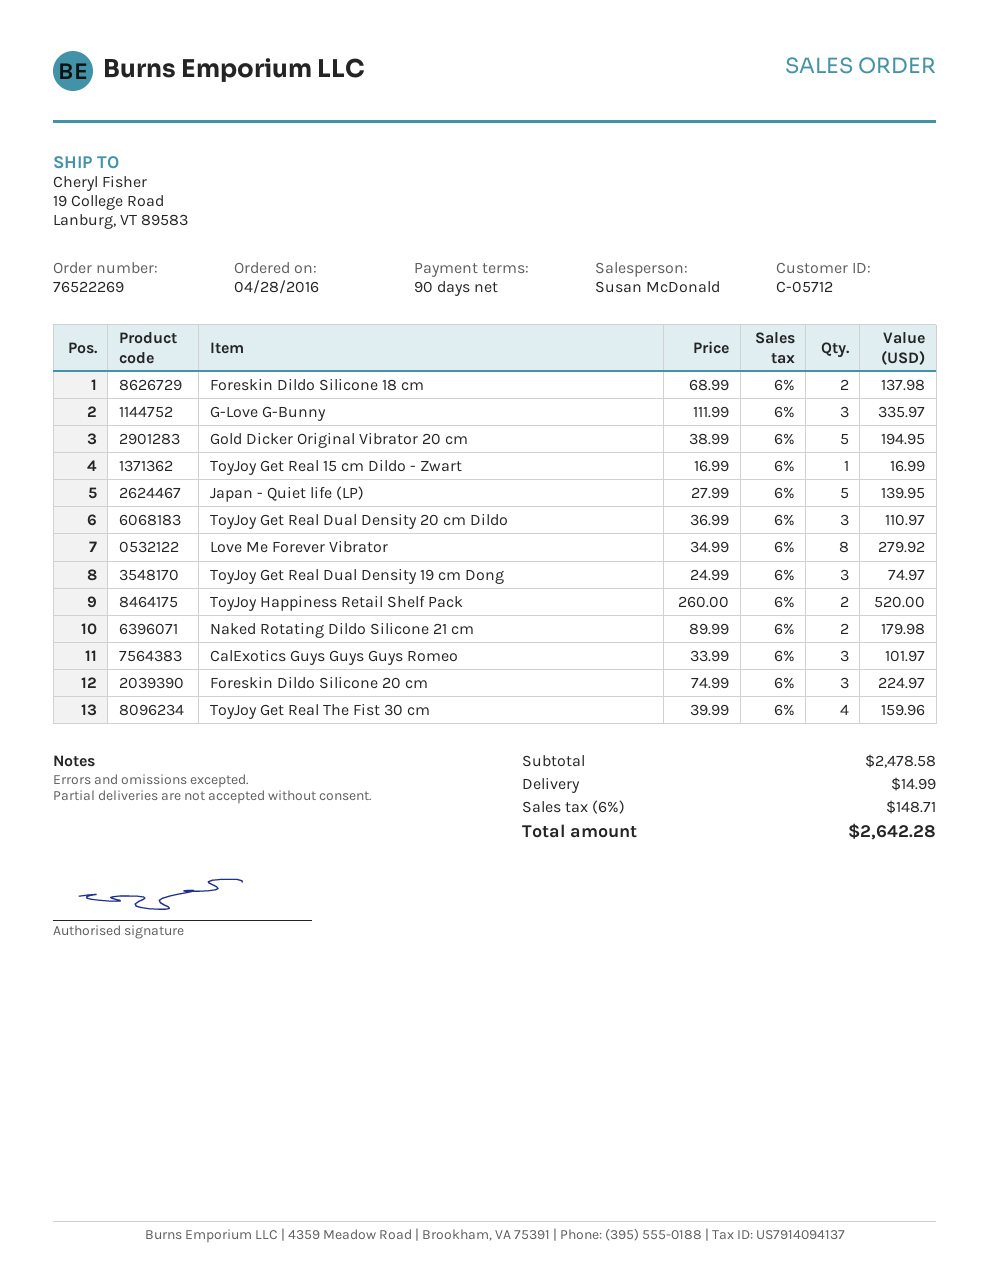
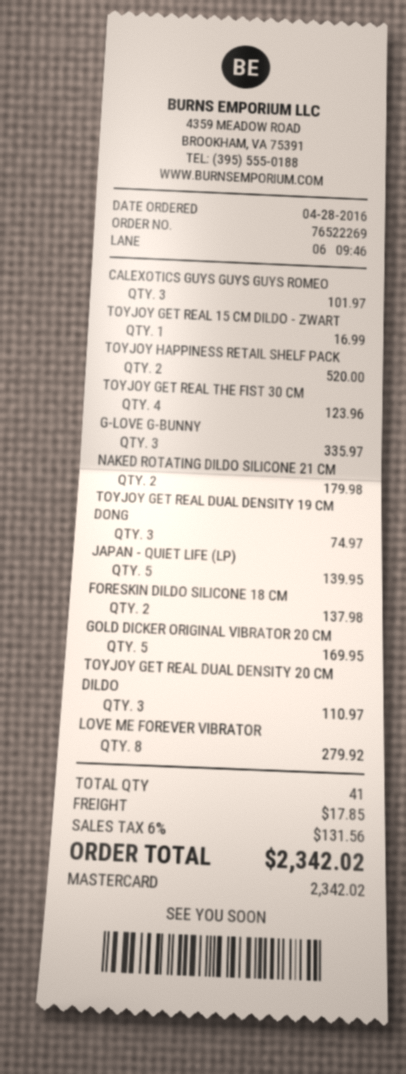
Gold Dicker Original Vibrator 20 cm: 5 for 194.95 -> 5 for 169.95
Foreskin Dildo Silicone 20 cm: 3 for 224.97 -> none
ToyJoy Get Real The Fist 30 cm: 4 for 159.96 -> 4 for 123.96
shipping: 14.99 -> 17.85
tax: 6% = 148.71 -> 6% = 131.56
total: 2642.28 -> 2342.02

